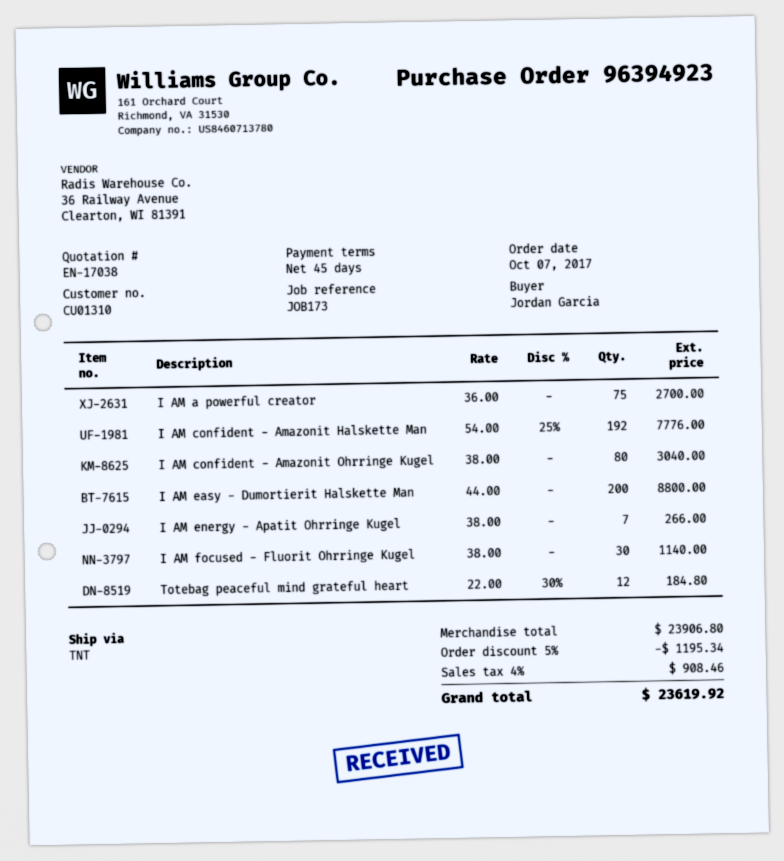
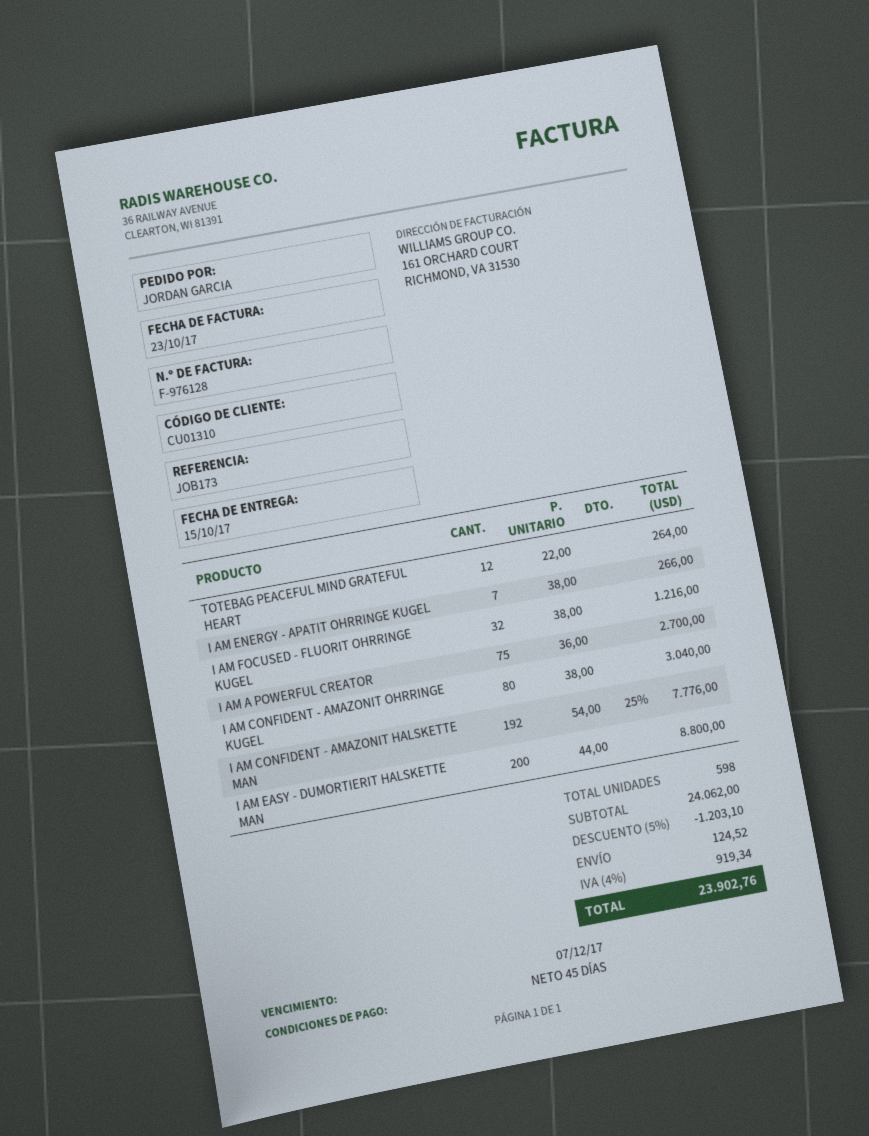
I AM focused - Fluorit Ohrringe Kugel: 30 x 38.00 = 1140.00 -> 32 x 38.00 = 1216.00
Totebag peaceful mind grateful heart: 12 x 22.00 - 30% = 184.80 -> 12 x 22.00 = 264.00
subtotal: 23906.80 -> 24062.00
discount: 5% = 1195.34 -> 5% = 1203.10
shipping: none -> 124.52
tax: 4% = 908.46 -> 4% = 919.34
total: 23619.92 -> 23902.76

